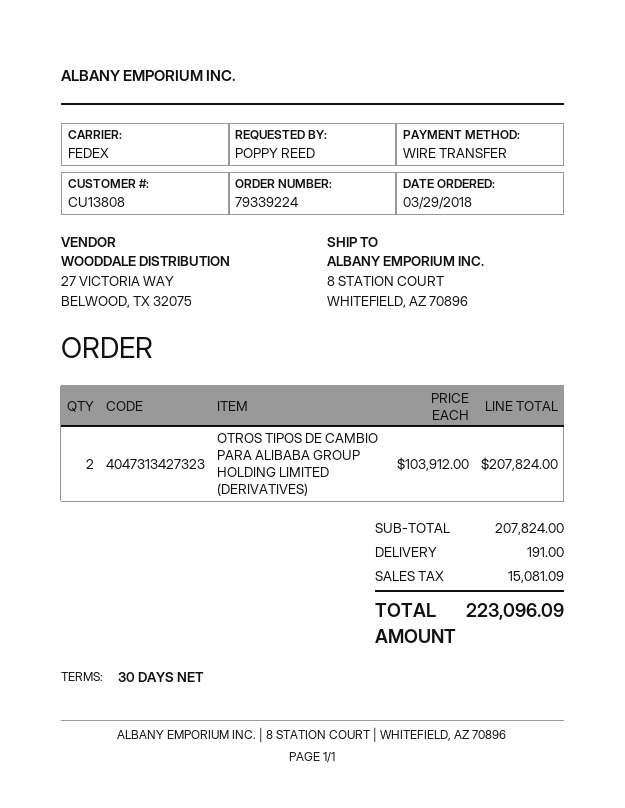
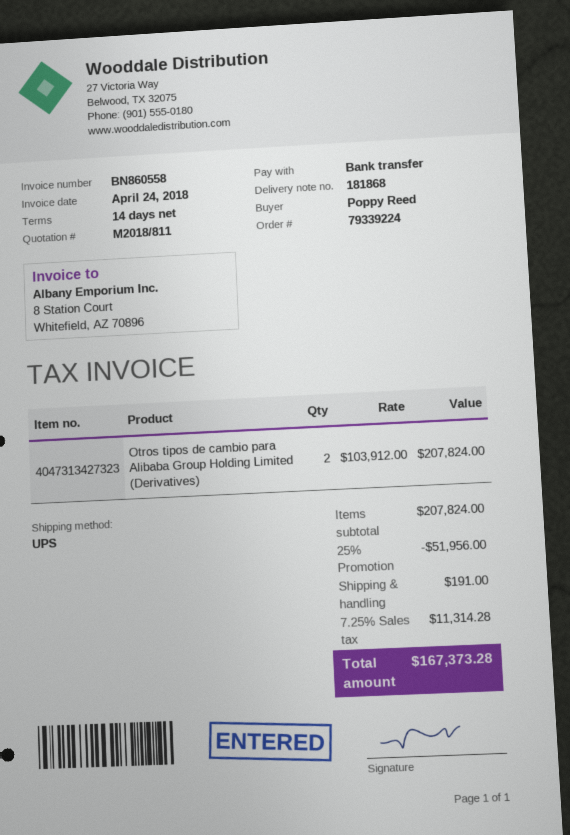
payment terms: 30 days -> 14 days
shipping method: FedEx -> UPS
discount: none -> 25% = 51956.00
tax: 15081.09 -> 11314.28
total: 223096.09 -> 167373.28

